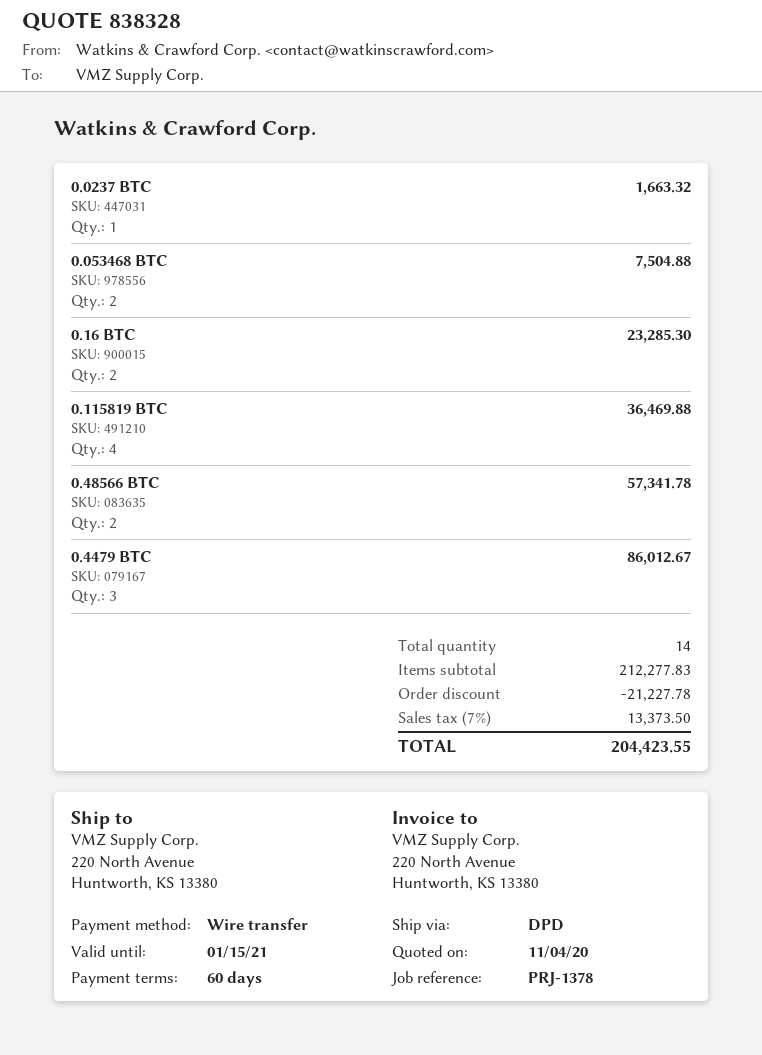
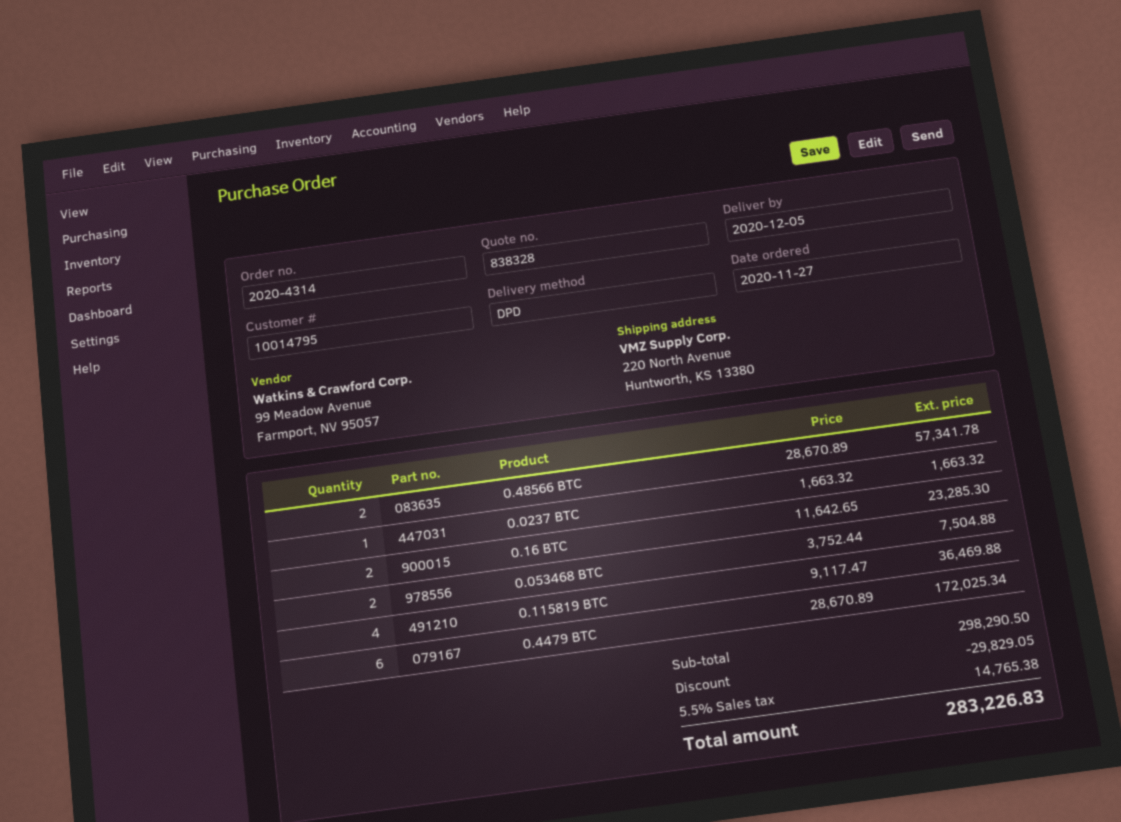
0.4479 BTC: 3 for 86012.67 -> 6 for 172025.34
subtotal: 212277.83 -> 298290.50
discount: 21227.78 -> 29829.05
tax: 7% = 13373.50 -> 5.5% = 14765.38
total: 204423.55 -> 283226.83

